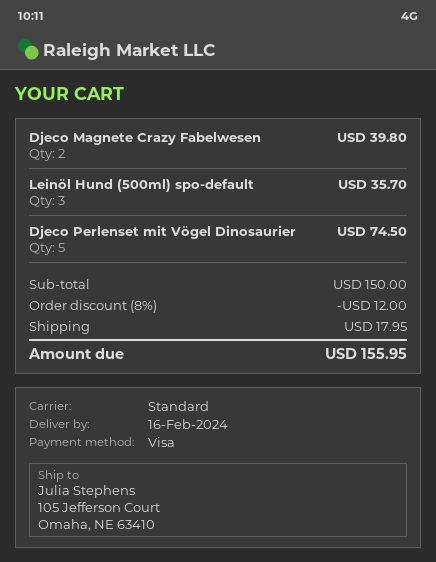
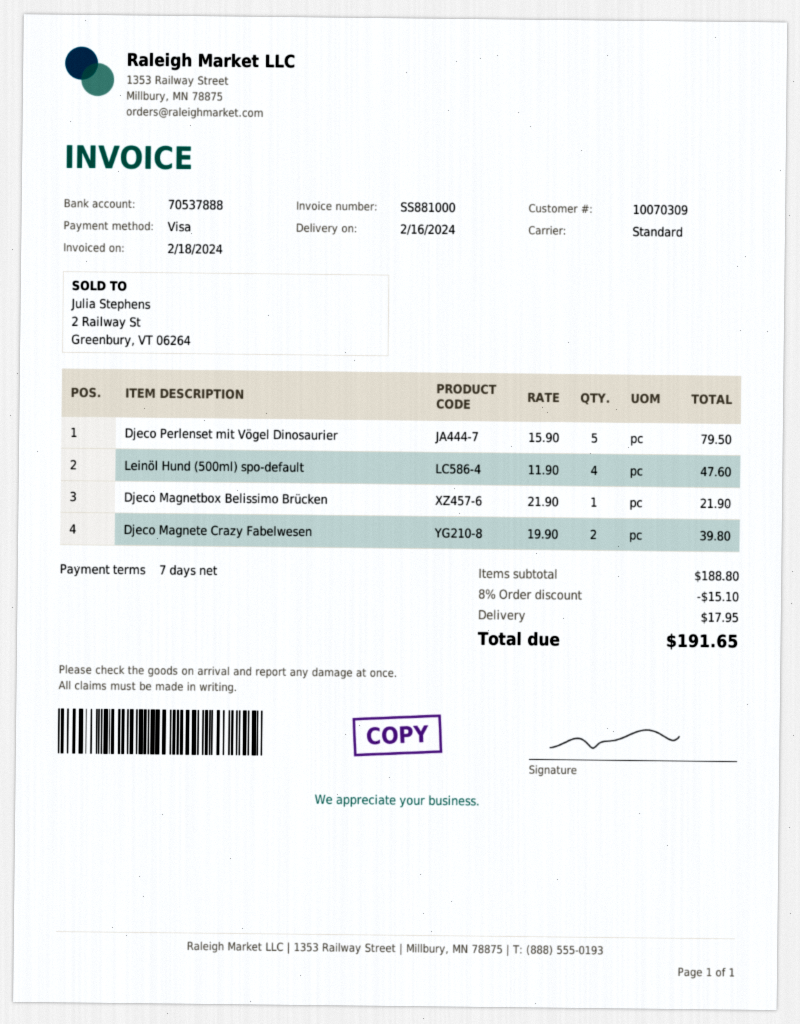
Leinöl Hund (500ml) spo-default: 3 for 35.70 -> 4 for 47.60
Djeco Perlenset mit Vögel Dinosaurier: 5 for 74.50 -> 5 for 79.50
Djeco Magnetbox Belissimo Brücken: none -> 1 for 21.90
subtotal: 150.00 -> 188.80
discount: 8% = 12.00 -> 8% = 15.10
total: 155.95 -> 191.65

